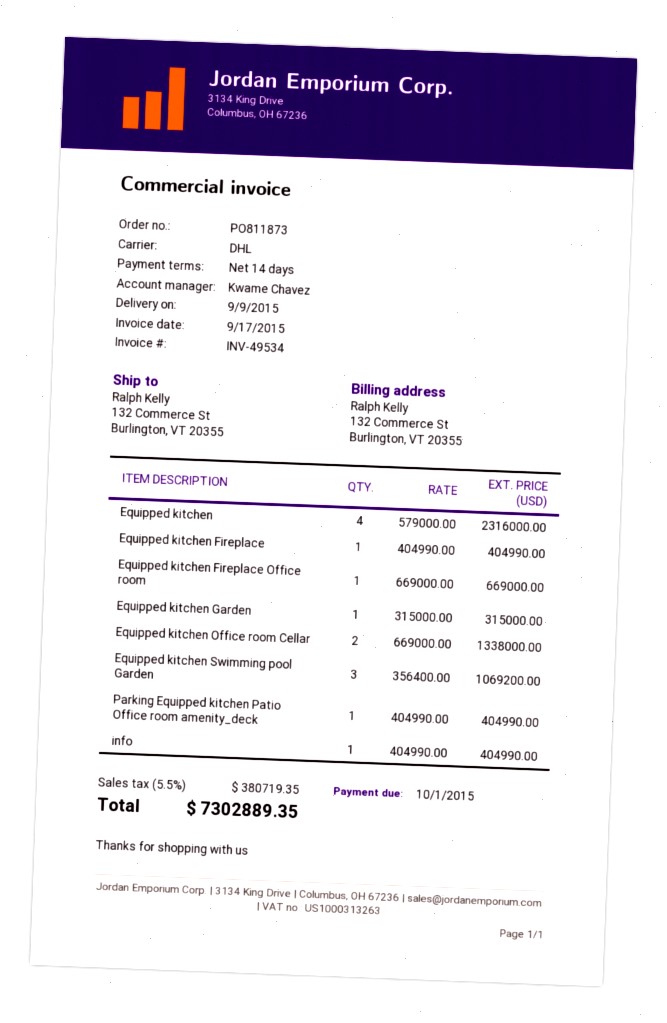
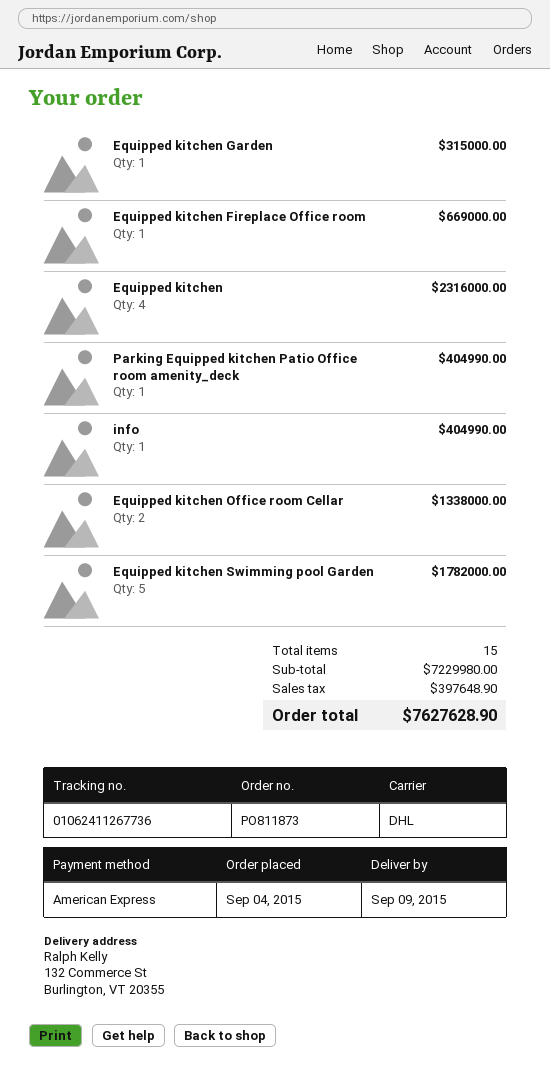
Equipped kitchen Fireplace: 1 for 404990.00 -> none
Equipped kitchen Swimming pool Garden: 3 for 1069200.00 -> 5 for 1782000.00
tax: 380719.35 -> 397648.90
total: 7302889.35 -> 7627628.90

